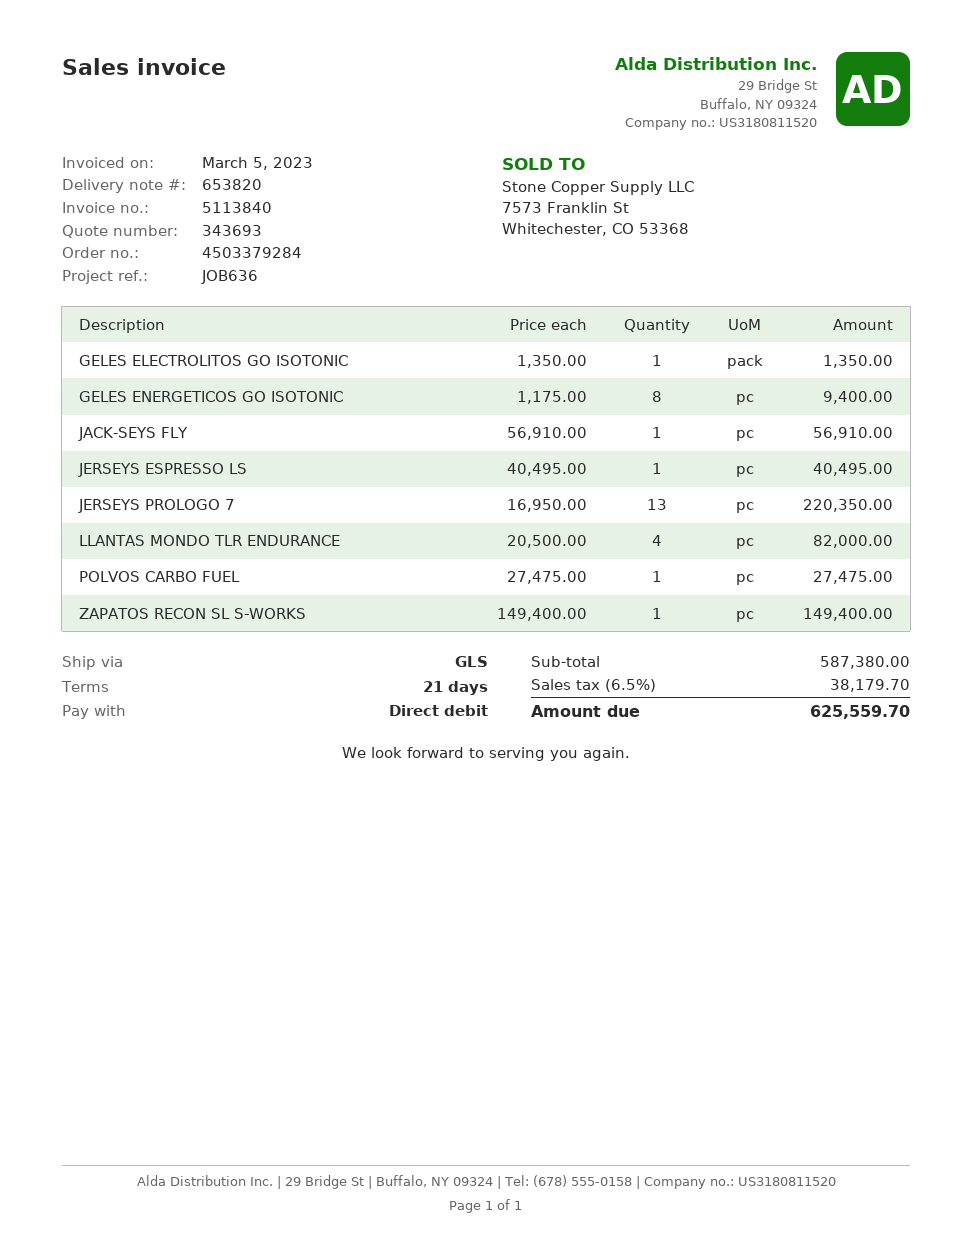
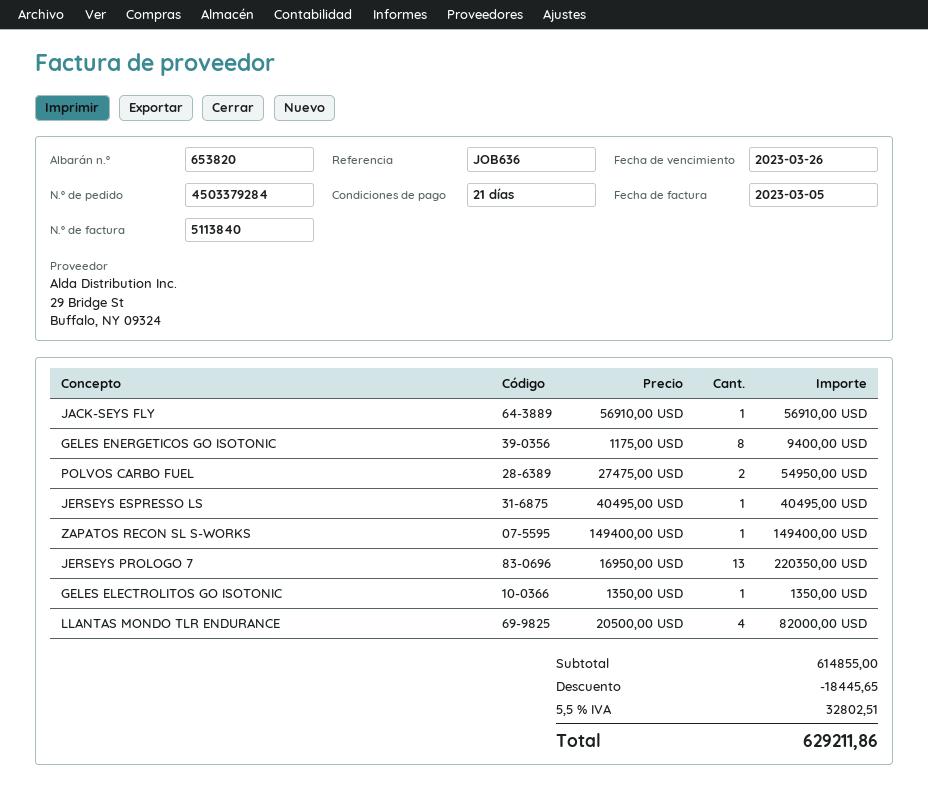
POLVOS CARBO FUEL: 1 x 27475.00 = 27475.00 -> 2 x 27475.00 = 54950.00
subtotal: 587380.00 -> 614855.00
discount: none -> 18445.65
tax: 6.5% = 38179.70 -> 5.5% = 32802.51
total: 625559.70 -> 629211.86

